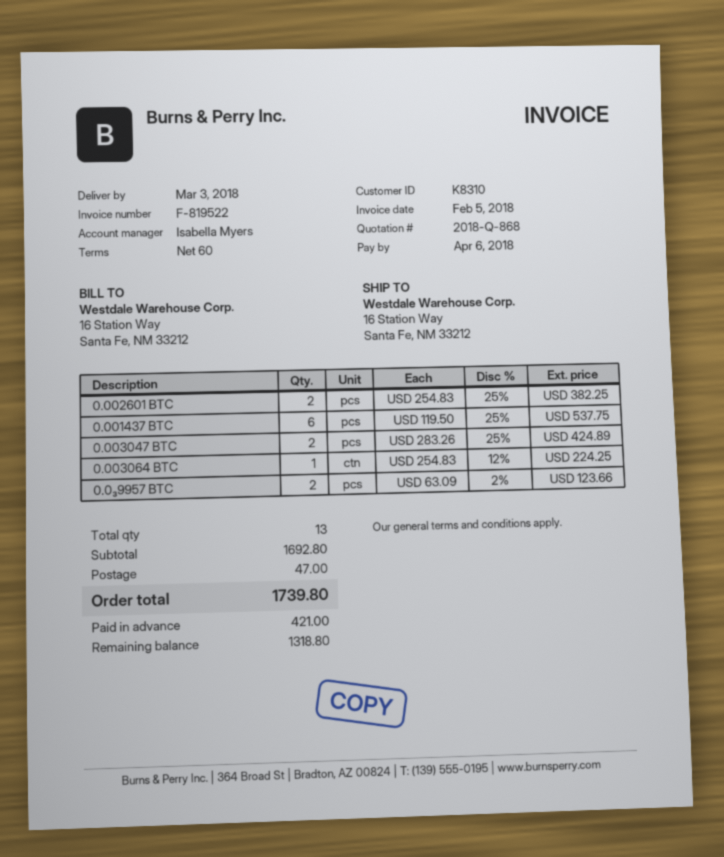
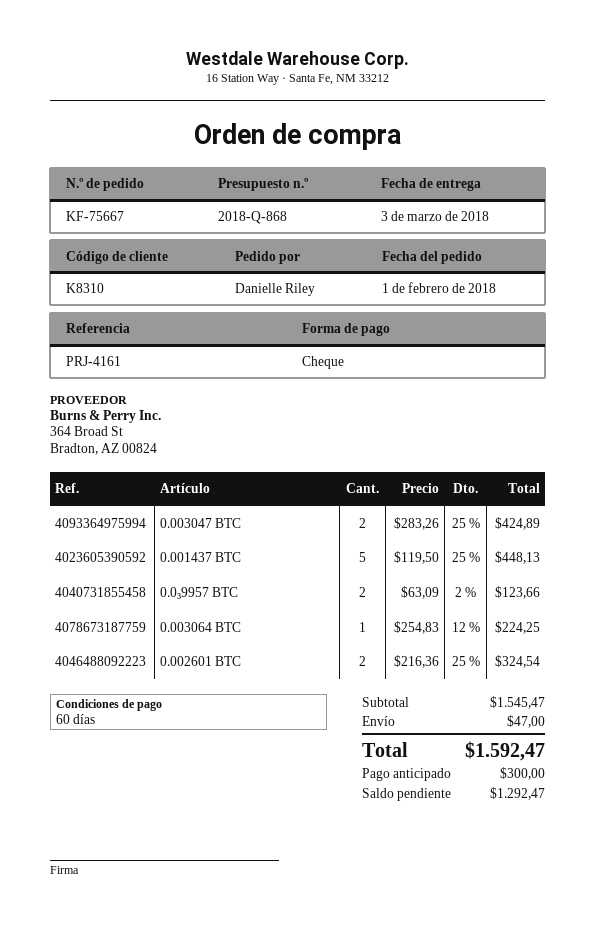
0.002601 BTC: 2 x 254.83 - 25% = 382.25 -> 2 x 216.36 - 25% = 324.54
0.001437 BTC: 6 x 119.50 - 25% = 537.75 -> 5 x 119.50 - 25% = 448.13
subtotal: 1692.80 -> 1545.47
total: 1739.80 -> 1592.47
deposit: 421.00 -> 300.00
balance: 1318.80 -> 1292.47

